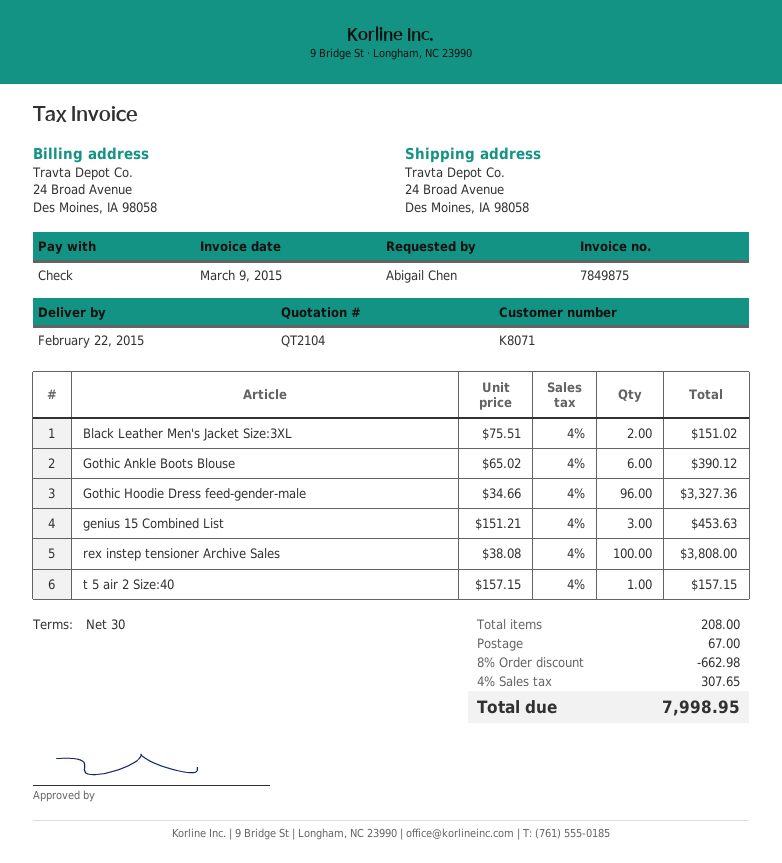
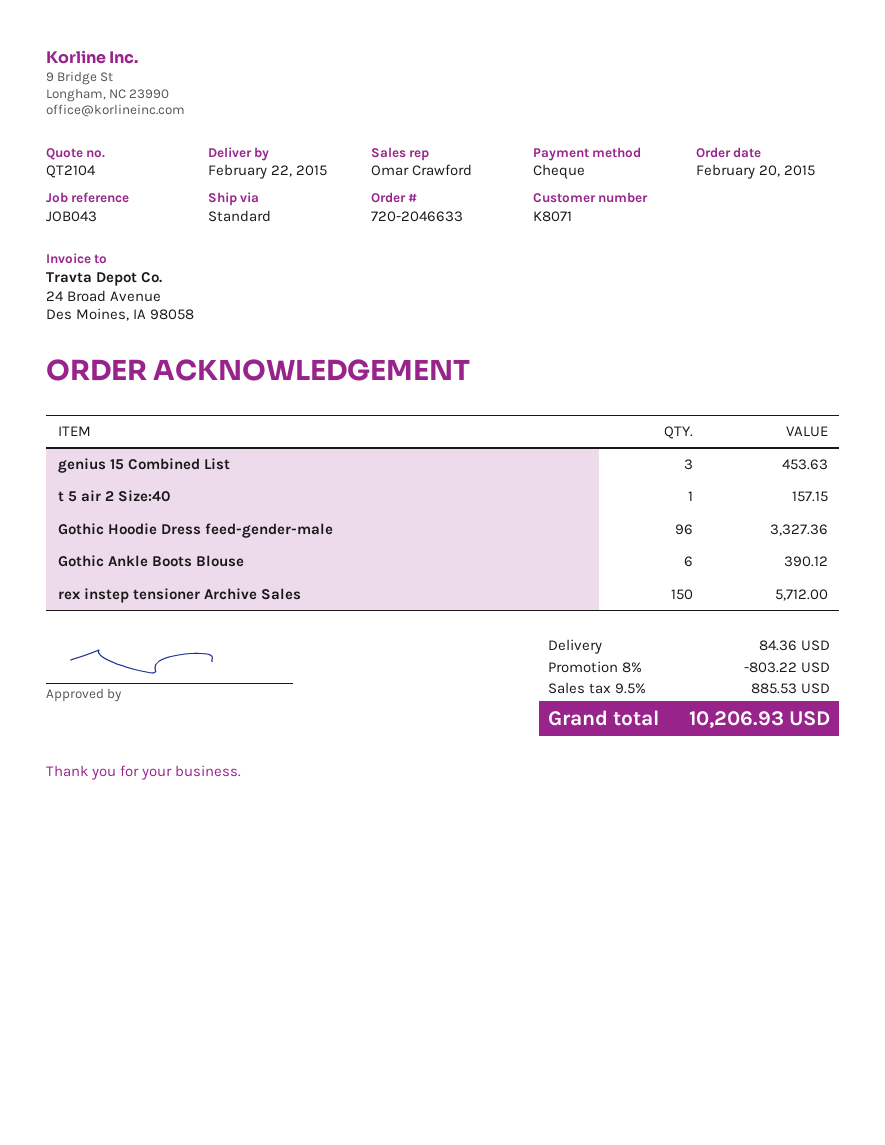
Black Leather Men's Jacket Size:3XL: 2 for 151.02 -> none
rex instep tensioner Archive Sales: 100 for 3808.00 -> 150 for 5712.00
discount: 8% = 662.98 -> 8% = 803.22
shipping: 67.00 -> 84.36
tax: 4% = 307.65 -> 9.5% = 885.53
total: 7998.95 -> 10206.93

